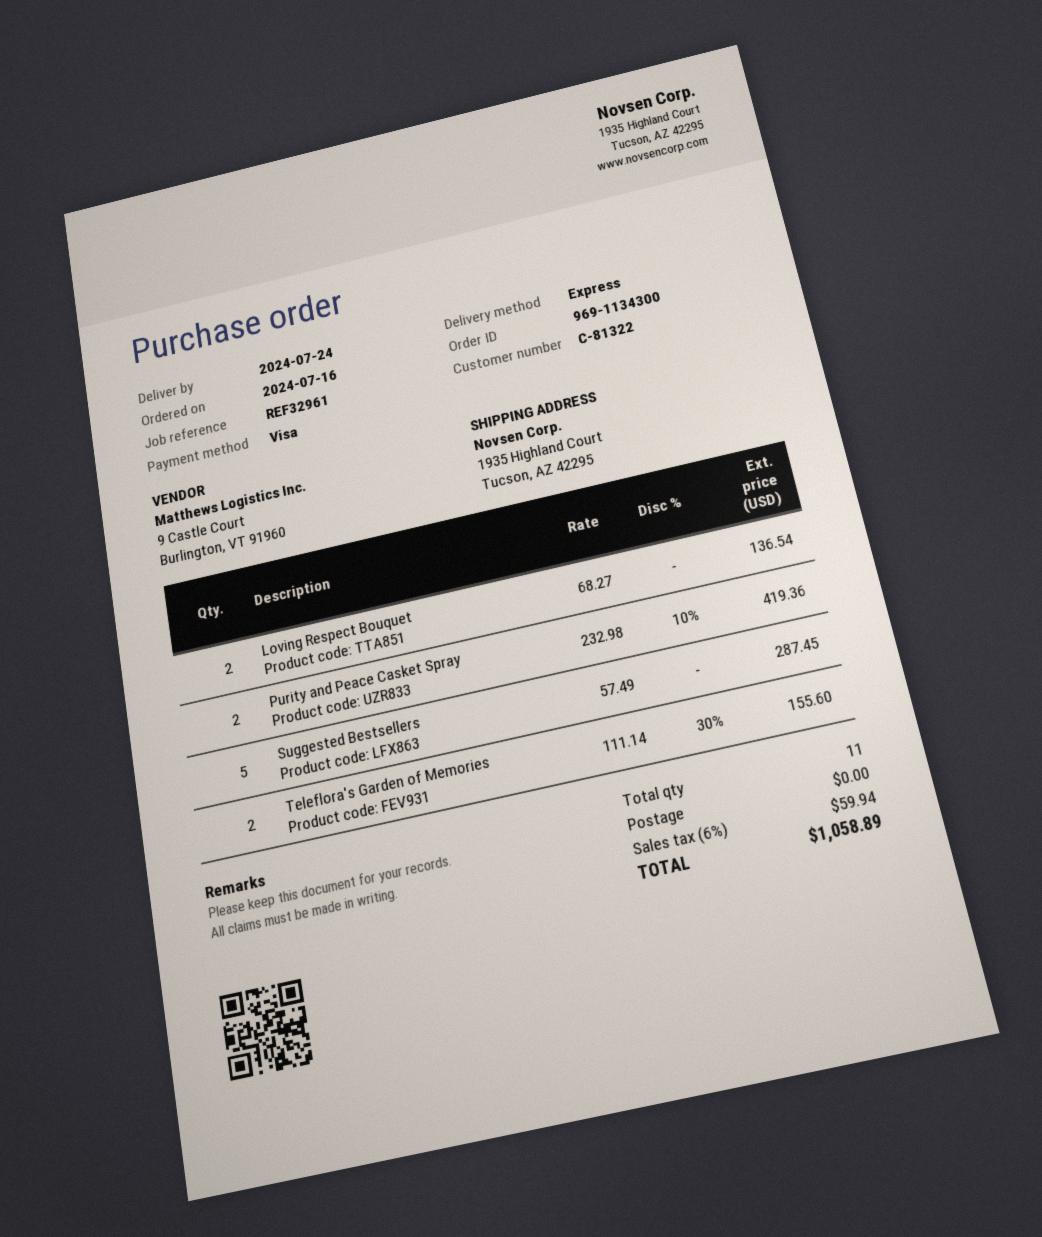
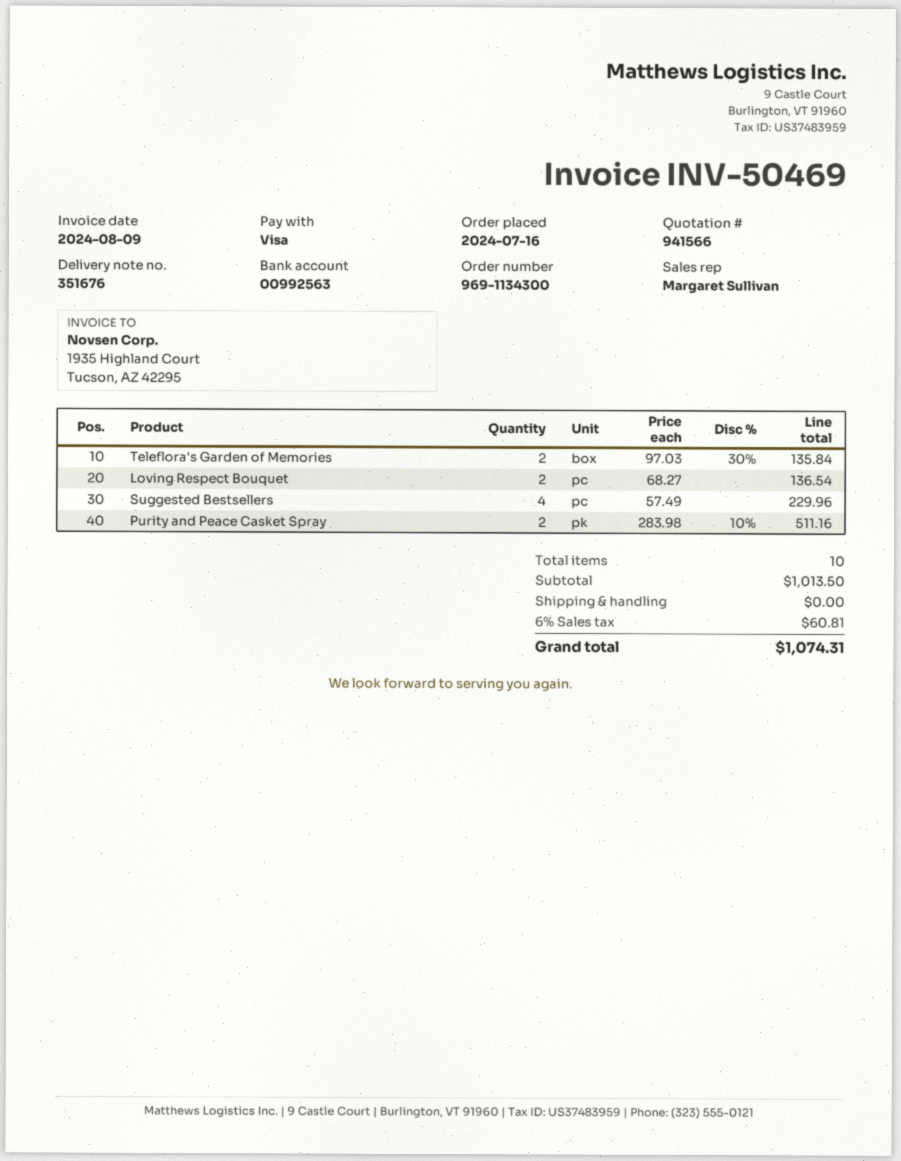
Purity and Peace Casket Spray: 2 x 232.98 - 10% = 419.36 -> 2 x 283.98 - 10% = 511.16
Suggested Bestsellers: 5 x 57.49 = 287.45 -> 4 x 57.49 = 229.96
Teleflora's Garden of Memories: 2 x 111.14 - 30% = 155.60 -> 2 x 97.03 - 30% = 135.84
total quantity: 11 -> 10
tax: 6% = 59.94 -> 6% = 60.81
total: 1058.89 -> 1074.31

